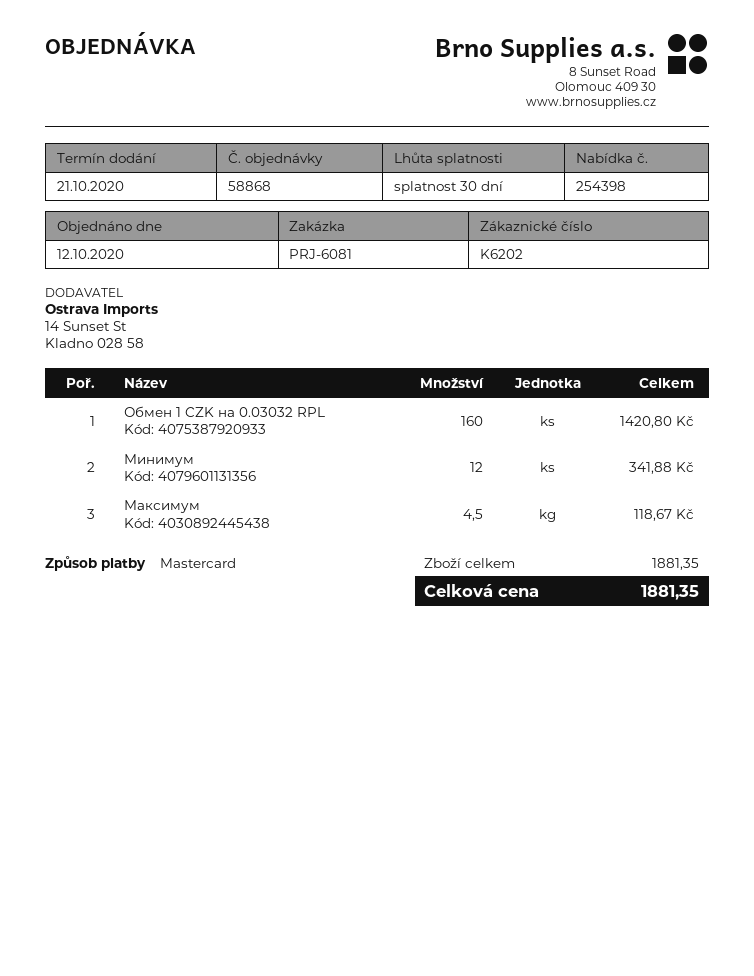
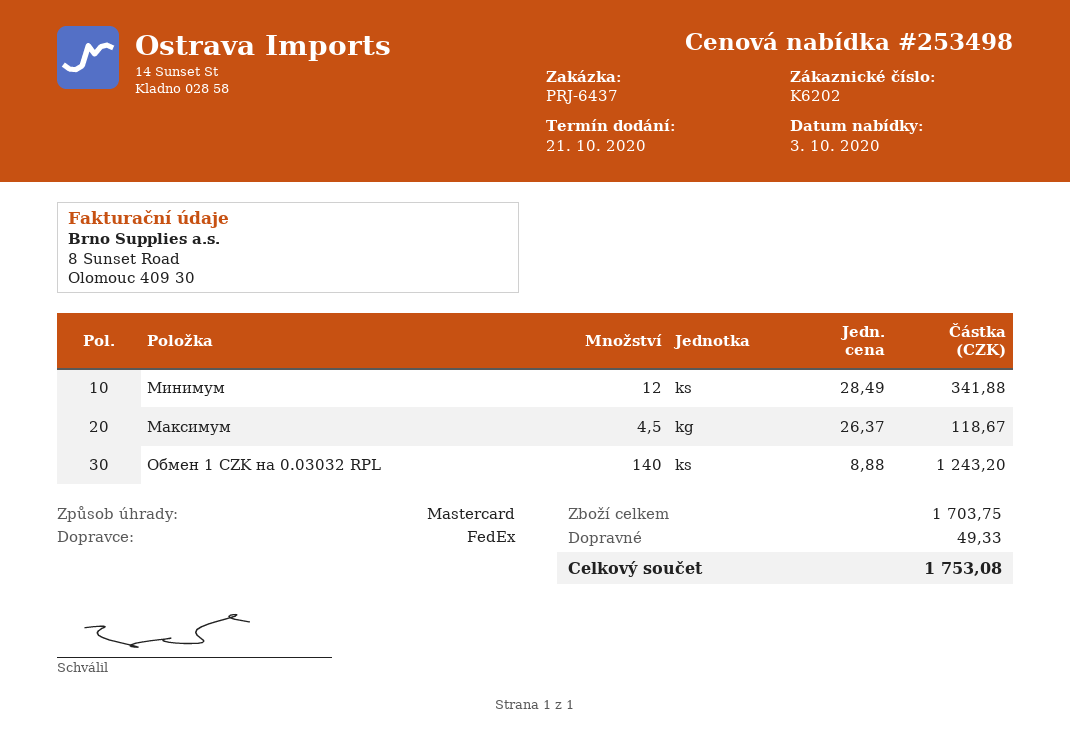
quote number: 254398 -> 253498
reference: PRJ-6081 -> PRJ-6437
Обмен 1 CZK на 0.03032 RPL: 160 for 1420.80 -> 140 for 1243.20
subtotal: 1881.35 -> 1703.75
shipping: none -> 49.33
total: 1881.35 -> 1753.08

